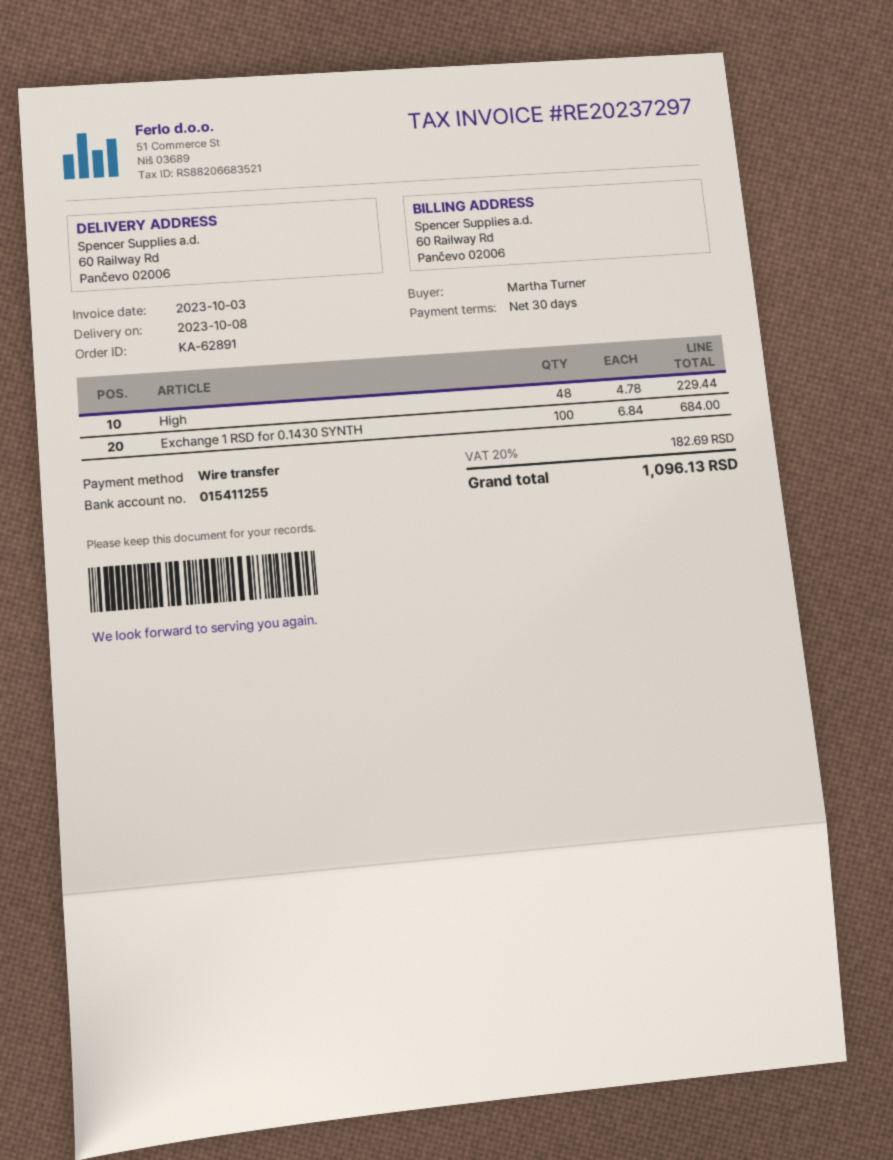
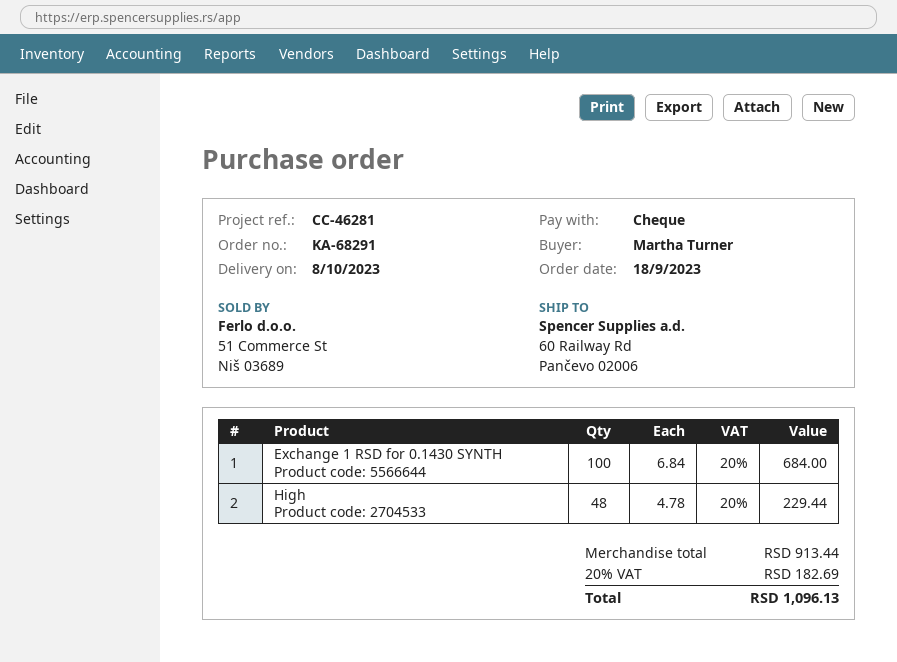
order number: KA-62891 -> KA-68291
payment method: bank transfer -> cheque

